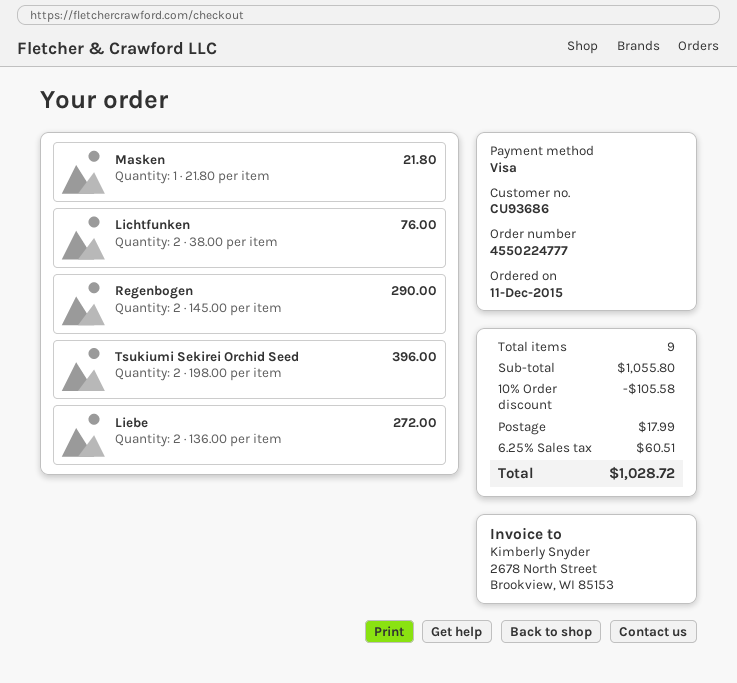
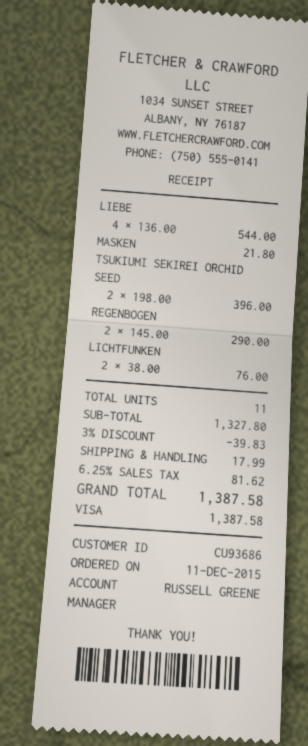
Liebe: 2 x 136.00 = 272.00 -> 4 x 136.00 = 544.00
total quantity: 9 -> 11
subtotal: 1055.80 -> 1327.80
discount: 10% = 105.58 -> 3% = 39.83
tax: 6.25% = 60.51 -> 6.25% = 81.62
total: 1028.72 -> 1387.58

